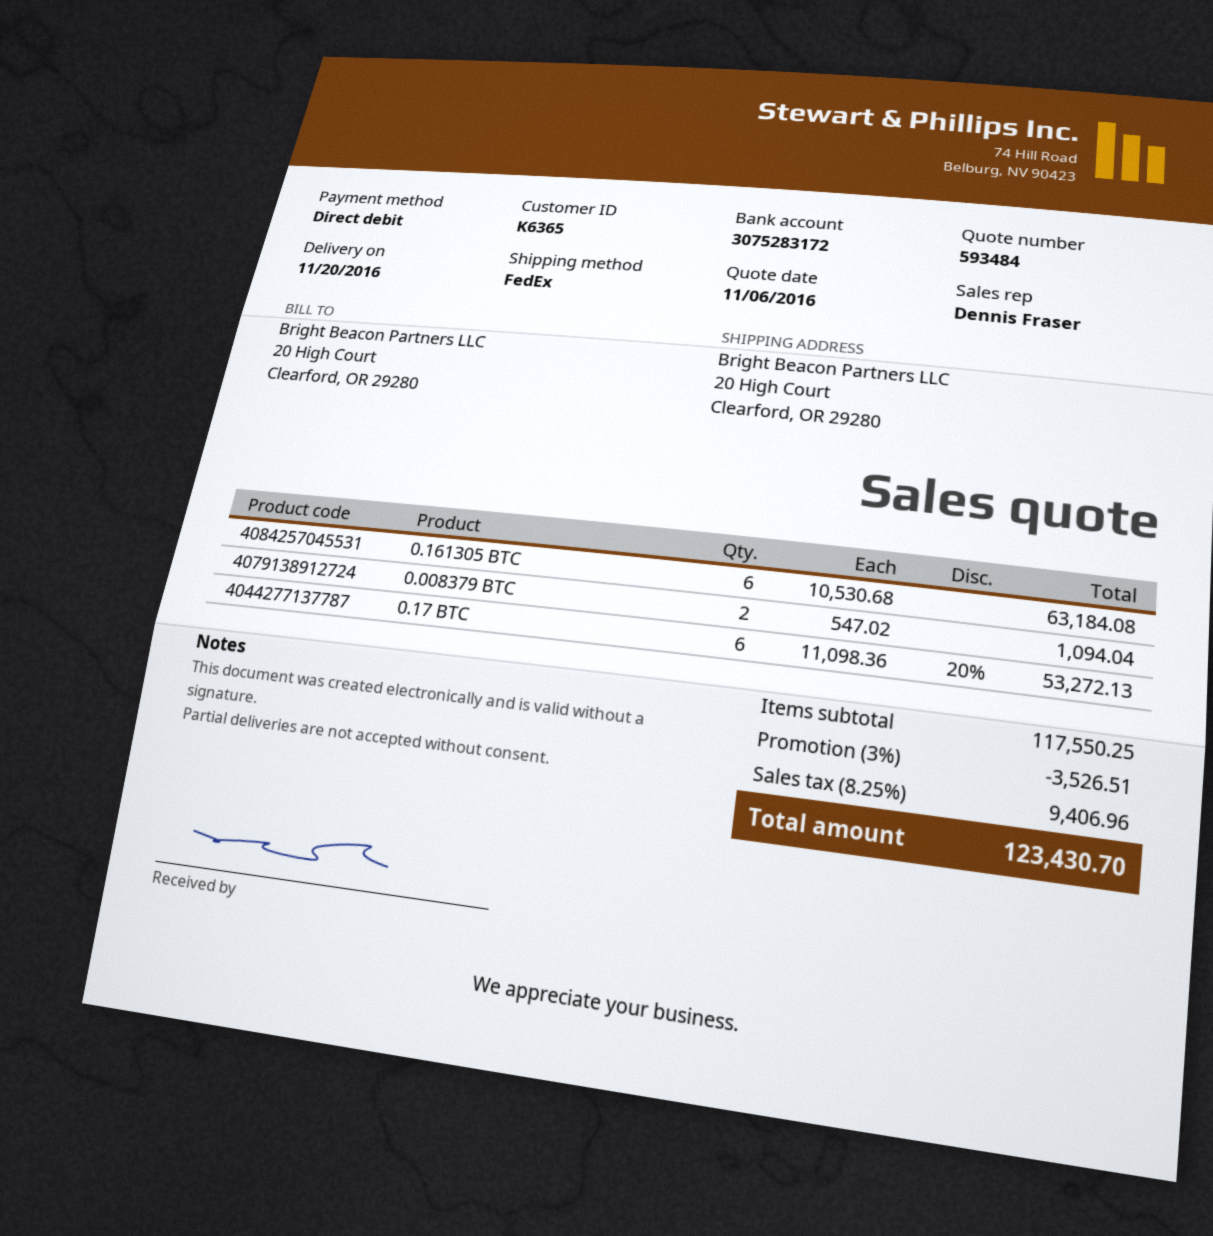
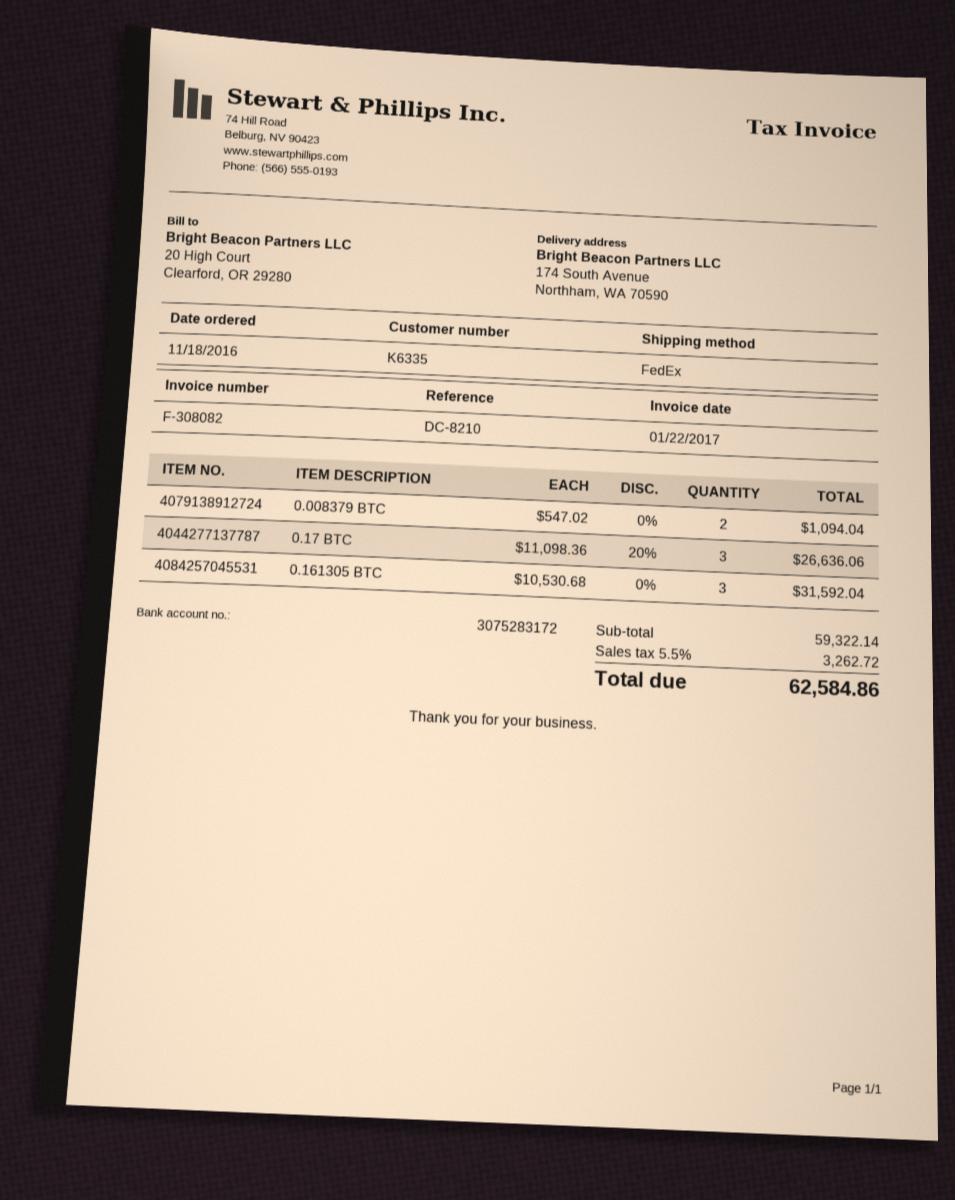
customer number: K6365 -> K6335
ship to: 20 High Court, Clearford, OR 29280 -> 174 South Avenue, Northham, WA 70590
0.161305 BTC: 6 x 10530.68 = 63184.08 -> 3 x 10530.68 = 31592.04
0.17 BTC: 6 x 11098.36 - 20% = 53272.13 -> 3 x 11098.36 - 20% = 26636.06
subtotal: 117550.25 -> 59322.14
discount: 3% = 3526.51 -> none
tax: 8.25% = 9406.96 -> 5.5% = 3262.72
total: 123430.70 -> 62584.86

